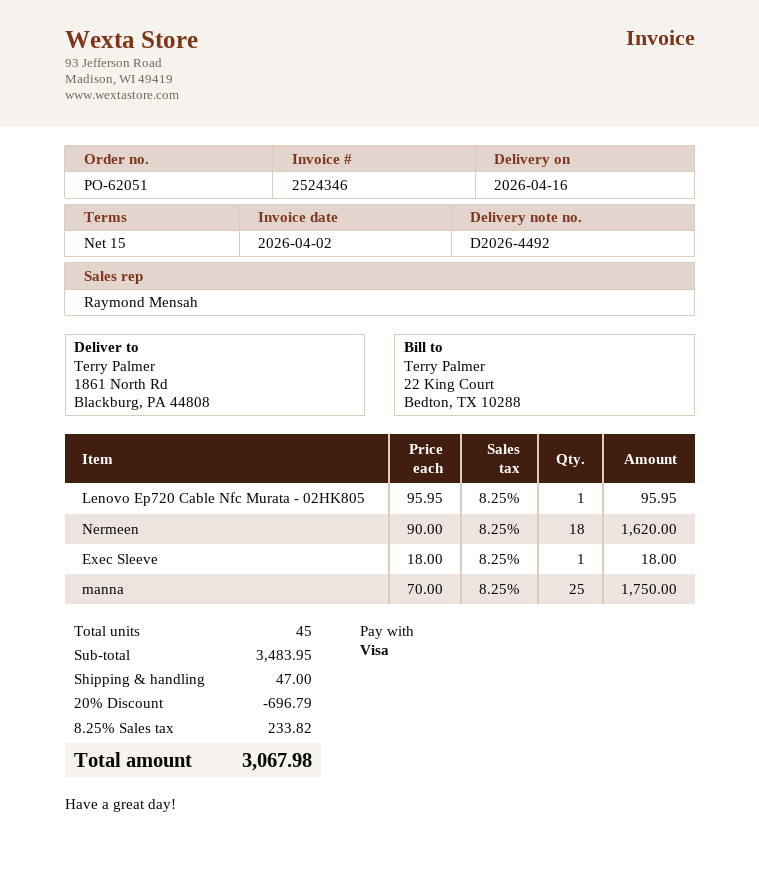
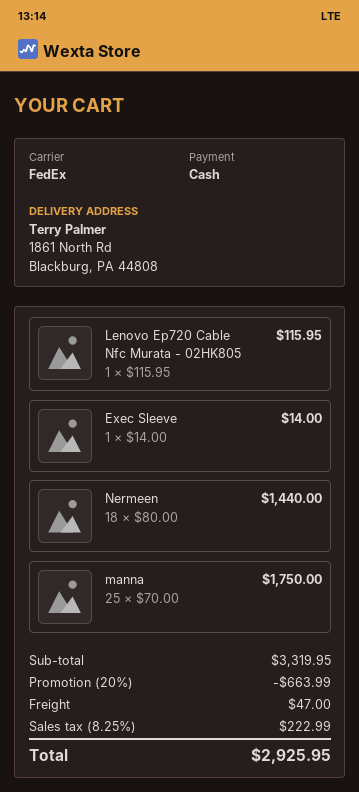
payment method: Visa -> cash
Lenovo Ep720 Cable Nfc Murata - 02HK805: 1 x 95.95 = 95.95 -> 1 x 115.95 = 115.95
Nermeen: 18 x 90.00 = 1620.00 -> 18 x 80.00 = 1440.00
Exec Sleeve: 1 x 18.00 = 18.00 -> 1 x 14.00 = 14.00
subtotal: 3483.95 -> 3319.95
discount: 20% = 696.79 -> 20% = 663.99
tax: 8.25% = 233.82 -> 8.25% = 222.99
total: 3067.98 -> 2925.95

